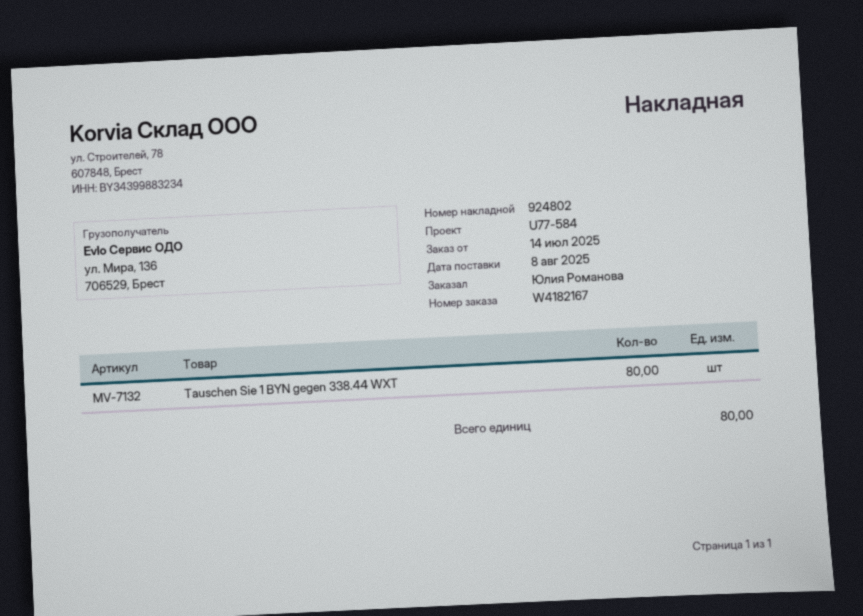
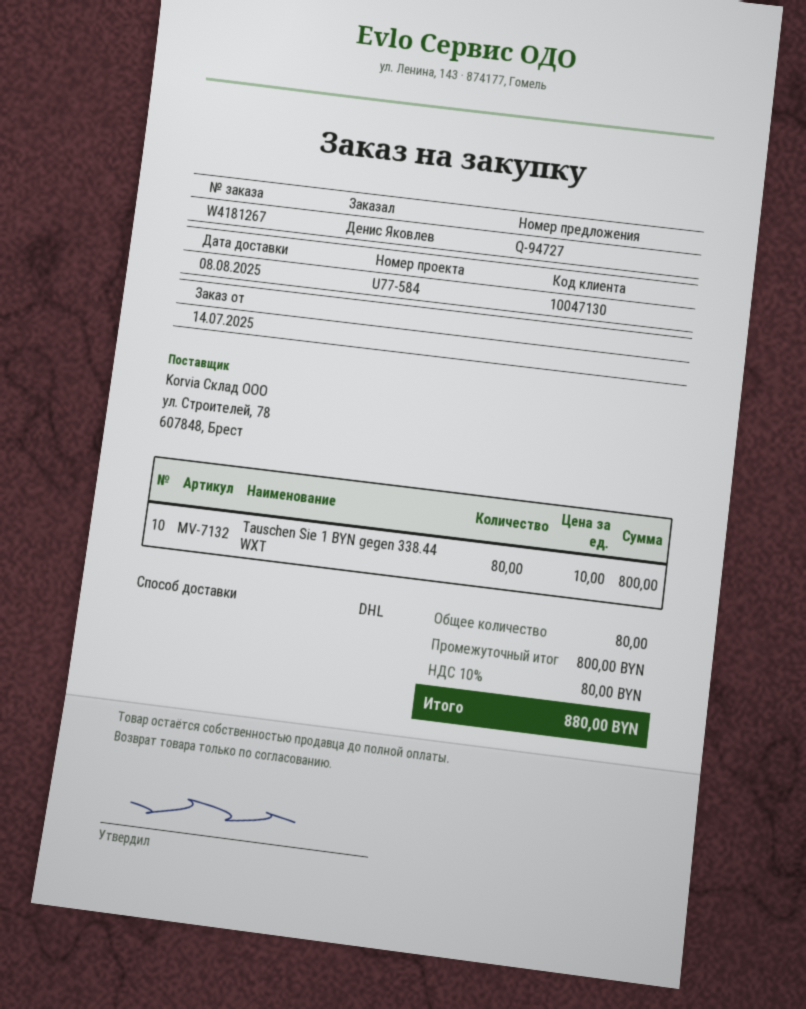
order number: W4182167 -> W4181267
ordered by: Юлия Романова -> Денис Яковлев

